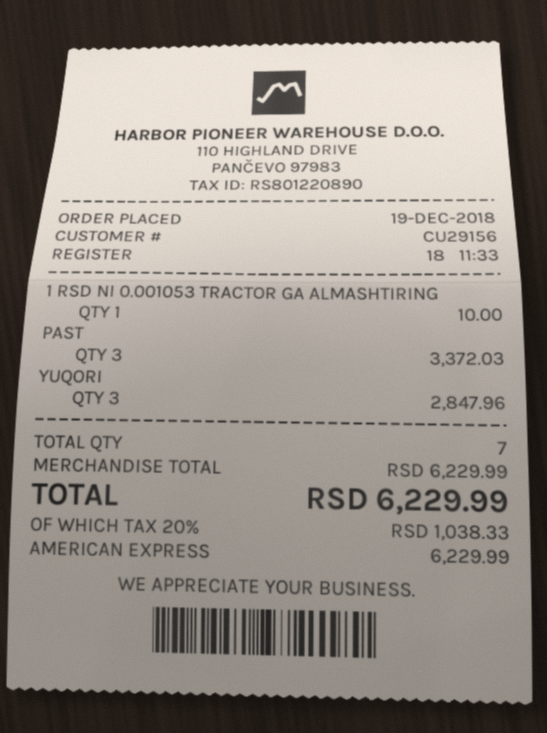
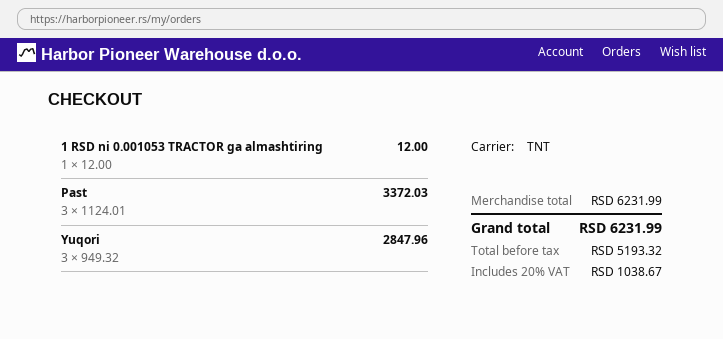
1 RSD NI 0.001053 TRACTOR GA ALMASHTIRING: 1 for 10.00 -> 1 for 12.00
subtotal: 6229.99 -> 6231.99
tax: 20% = 1038.33 -> 20% = 1038.67
total: 6229.99 -> 6231.99

